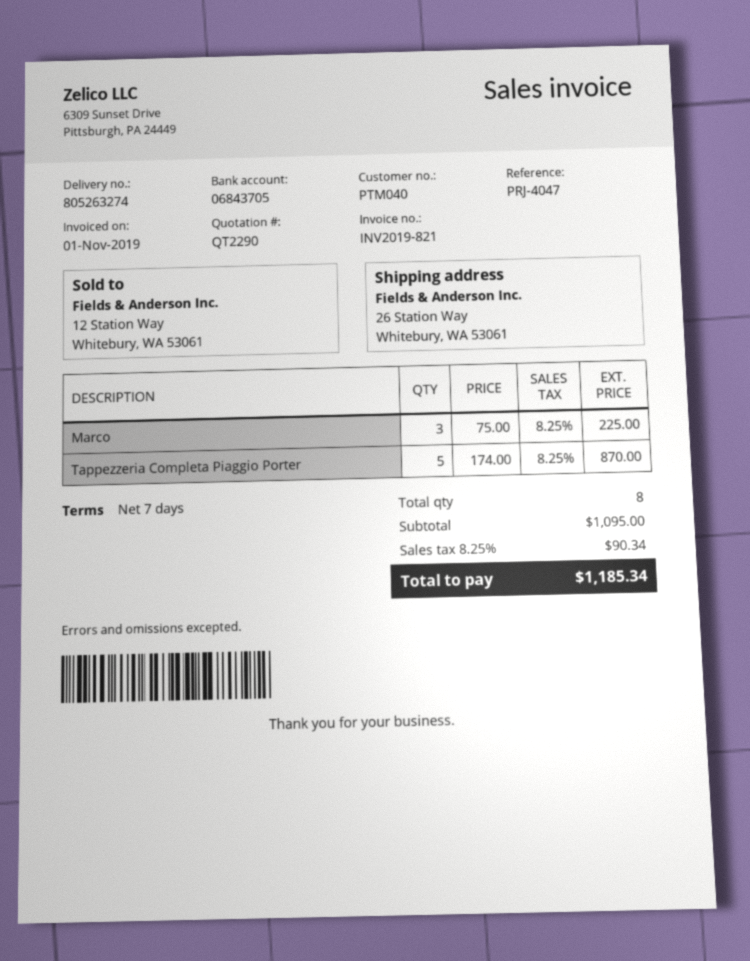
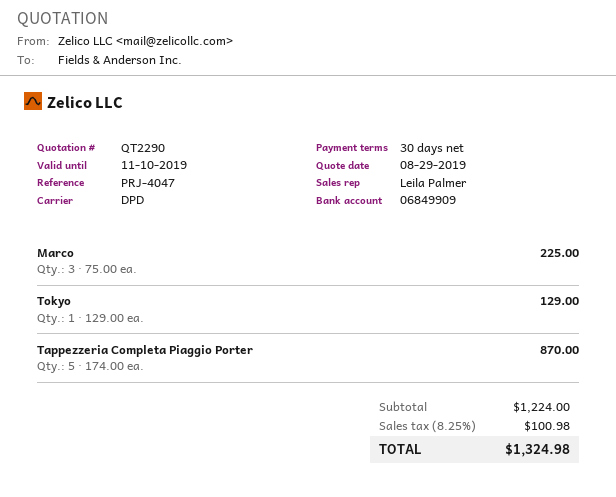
payment terms: 7 days -> 30 days
bank account: 06843705 -> 06849909
Tokyo: none -> 1 x 129.00 = 129.00
subtotal: 1095.00 -> 1224.00
tax: 8.25% = 90.34 -> 8.25% = 100.98
total: 1185.34 -> 1324.98

